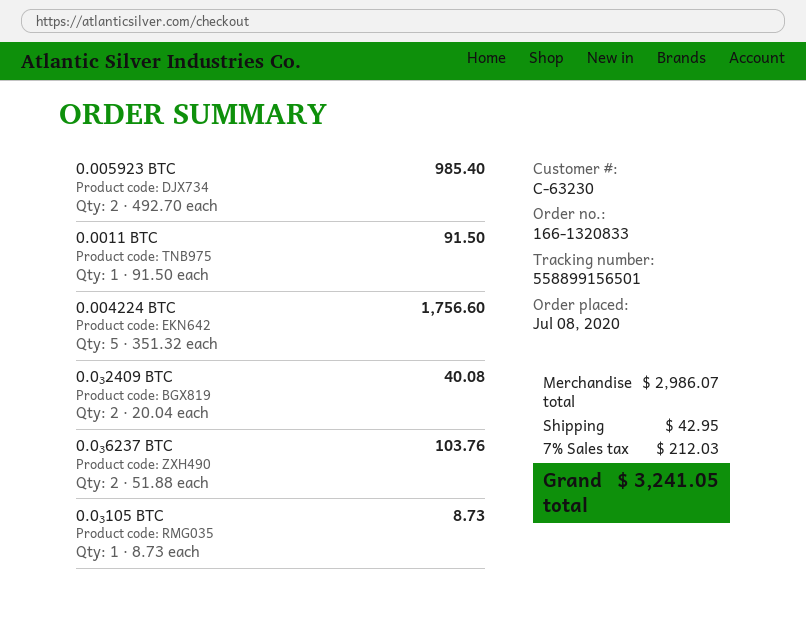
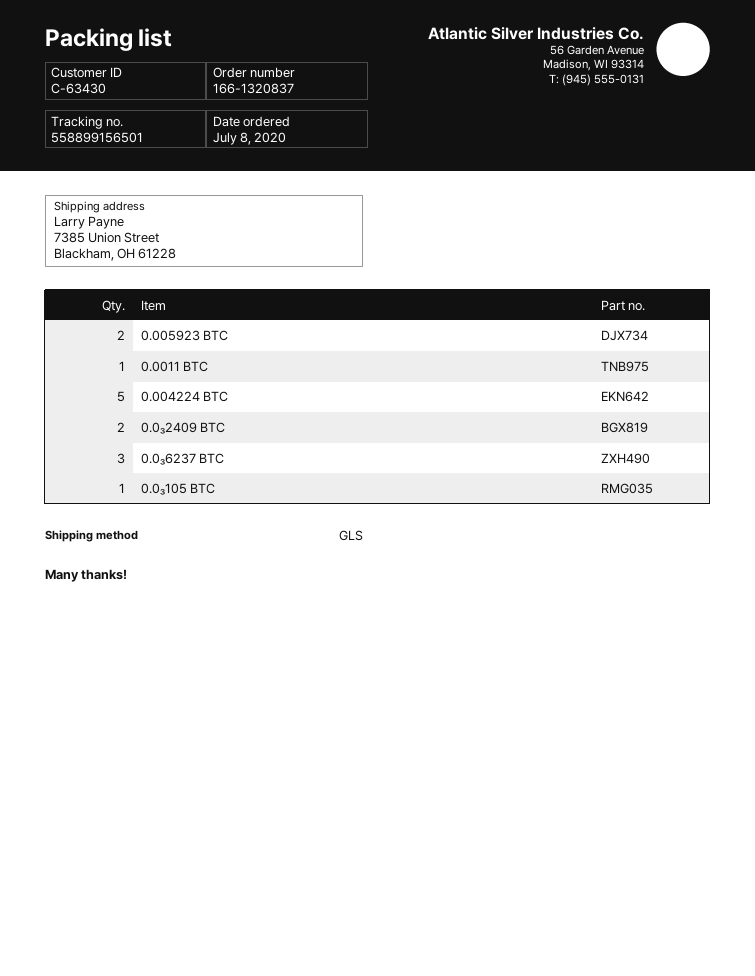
order number: 166-1320833 -> 166-1320837
customer number: C-63230 -> C-63430
0.0₃6237 BTC: 2 -> 3

